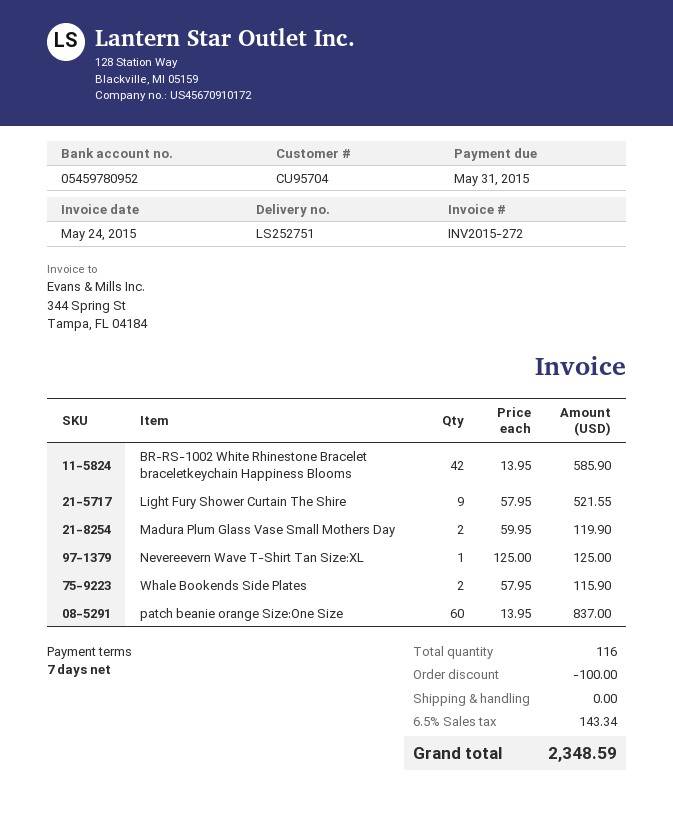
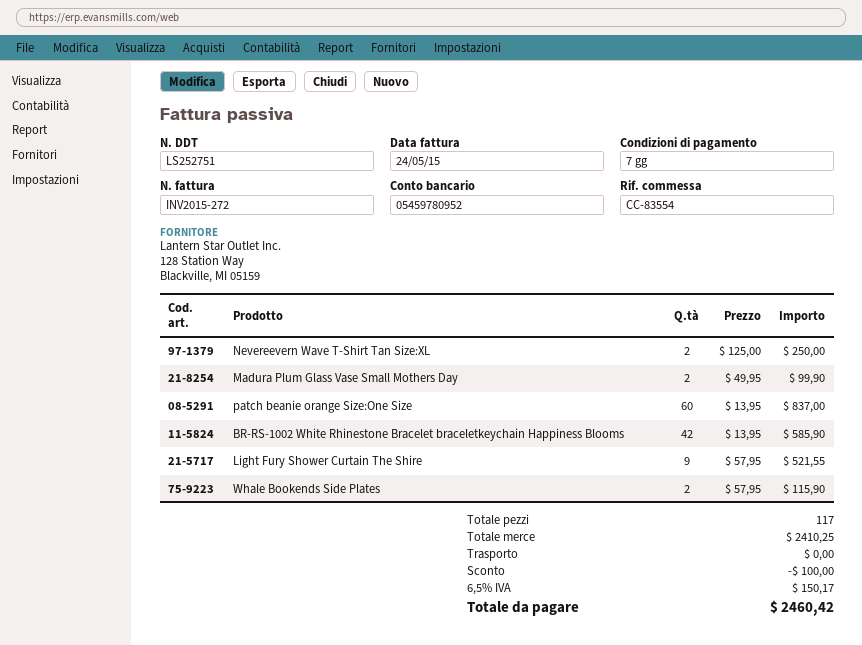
Madura Plum Glass Vase Small Mothers Day: 2 x 59.95 = 119.90 -> 2 x 49.95 = 99.90
Nevereevern Wave T-Shirt Tan Size:XL: 1 x 125.00 = 125.00 -> 2 x 125.00 = 250.00
total quantity: 116 -> 117
tax: 6.5% = 143.34 -> 6.5% = 150.17
total: 2348.59 -> 2460.42

